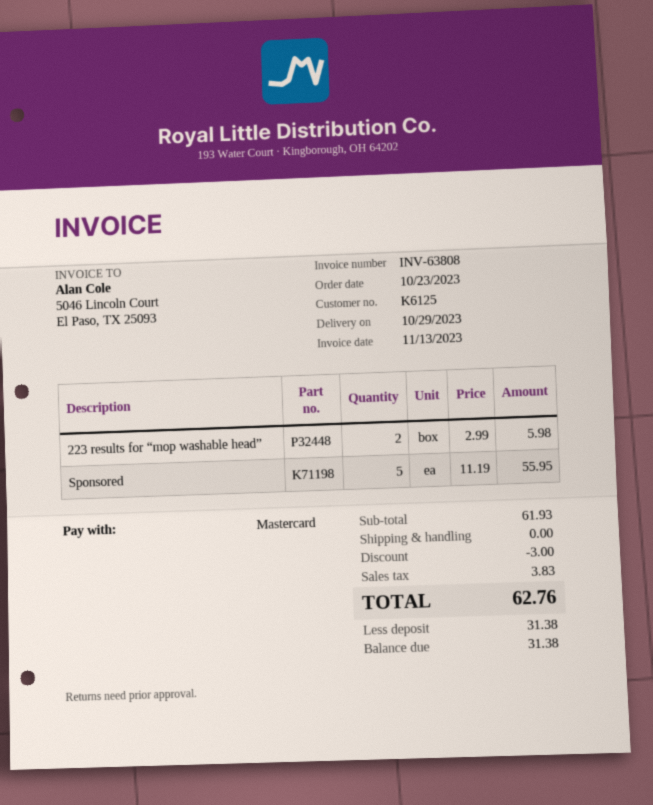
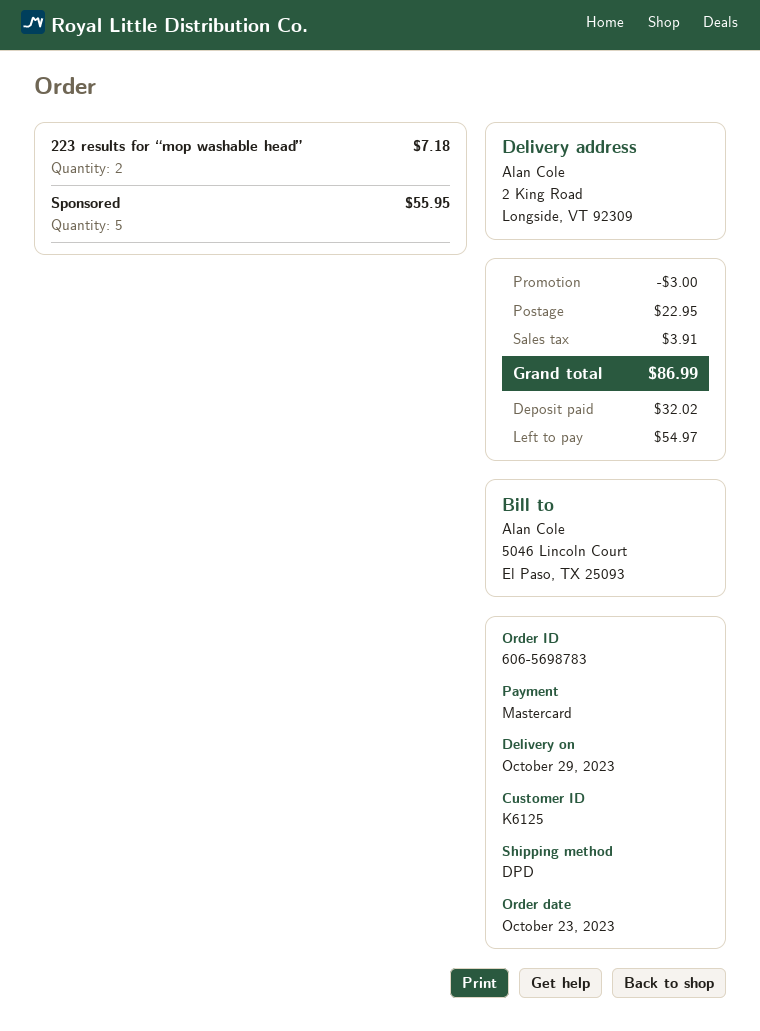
223 results for “mop washable head”: 2 for 5.98 -> 2 for 7.18
shipping: 0.00 -> 22.95
tax: 3.83 -> 3.91
total: 62.76 -> 86.99
deposit: 31.38 -> 32.02
balance: 31.38 -> 54.97

